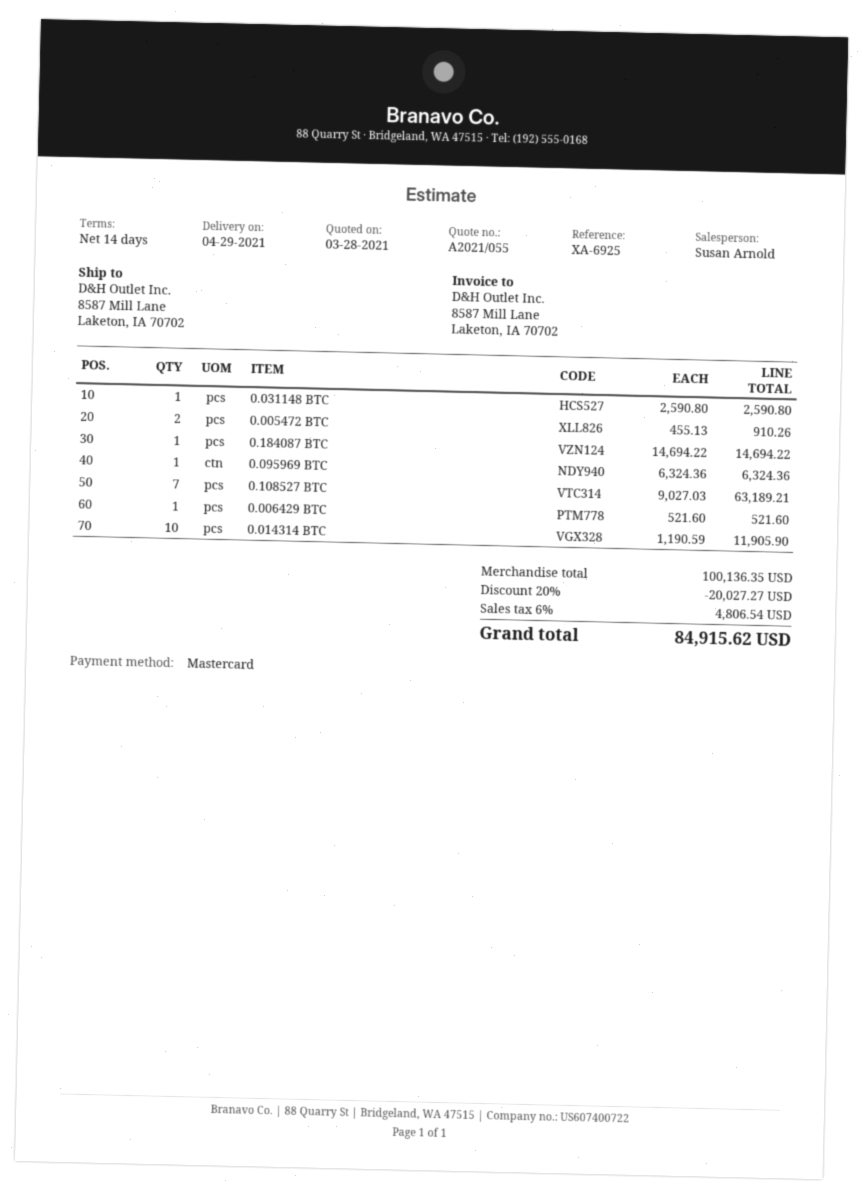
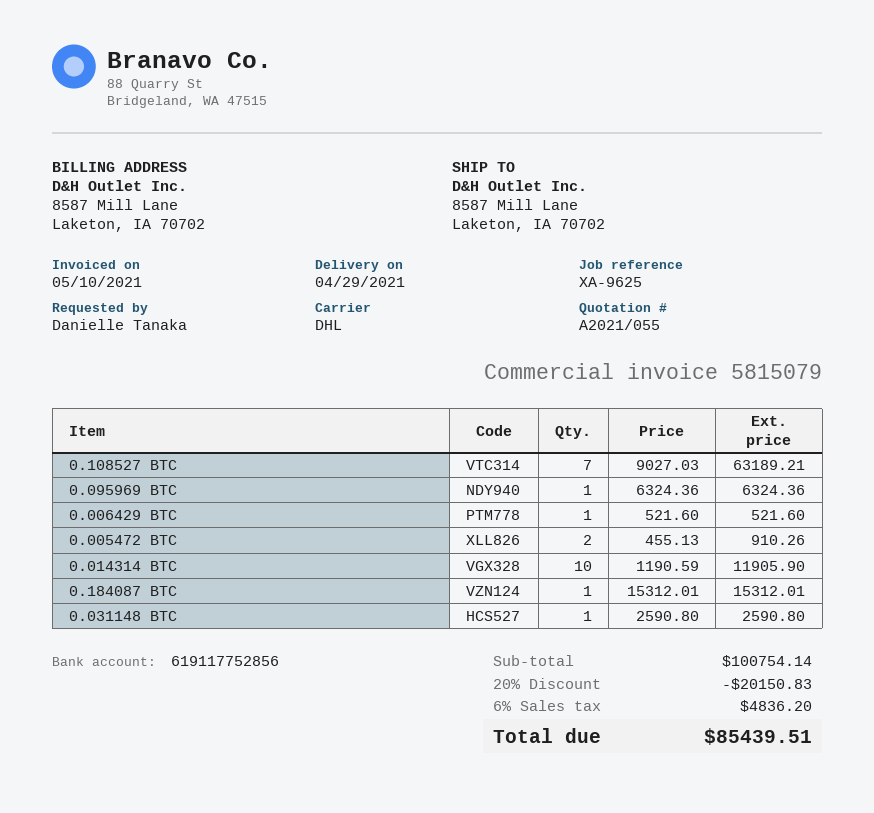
reference: XA-6925 -> XA-9625
0.184087 BTC: 1 x 14694.22 = 14694.22 -> 1 x 15312.01 = 15312.01
subtotal: 100136.35 -> 100754.14
discount: 20% = 20027.27 -> 20% = 20150.83
tax: 6% = 4806.54 -> 6% = 4836.20
total: 84915.62 -> 85439.51

